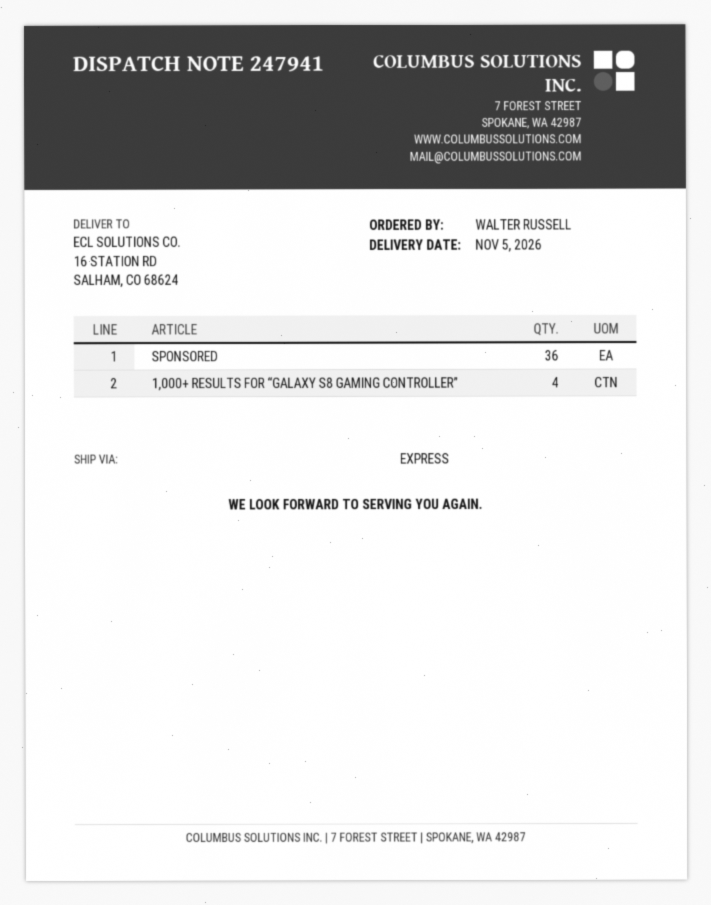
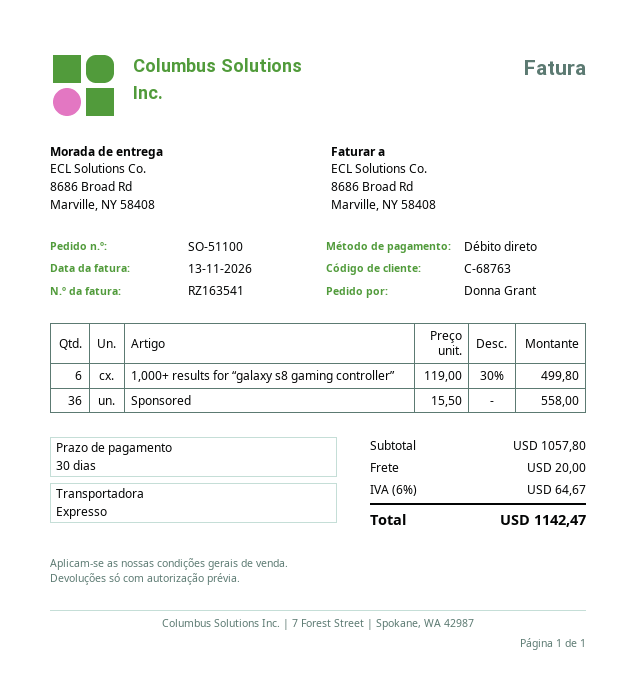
ordered by: WALTER RUSSELL -> Donna Grant
ship to: 16 STATION RD, SALHAM, CO 68624 -> 8686 Broad Rd, Marville, NY 58408
1,000+ RESULTS FOR “GALAXY S8 GAMING CONTROLLER”: 4 -> 6

